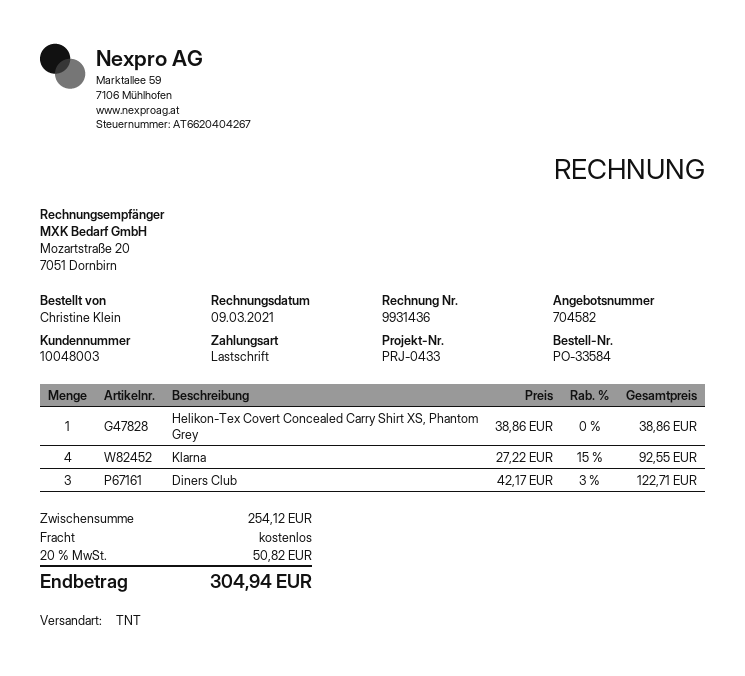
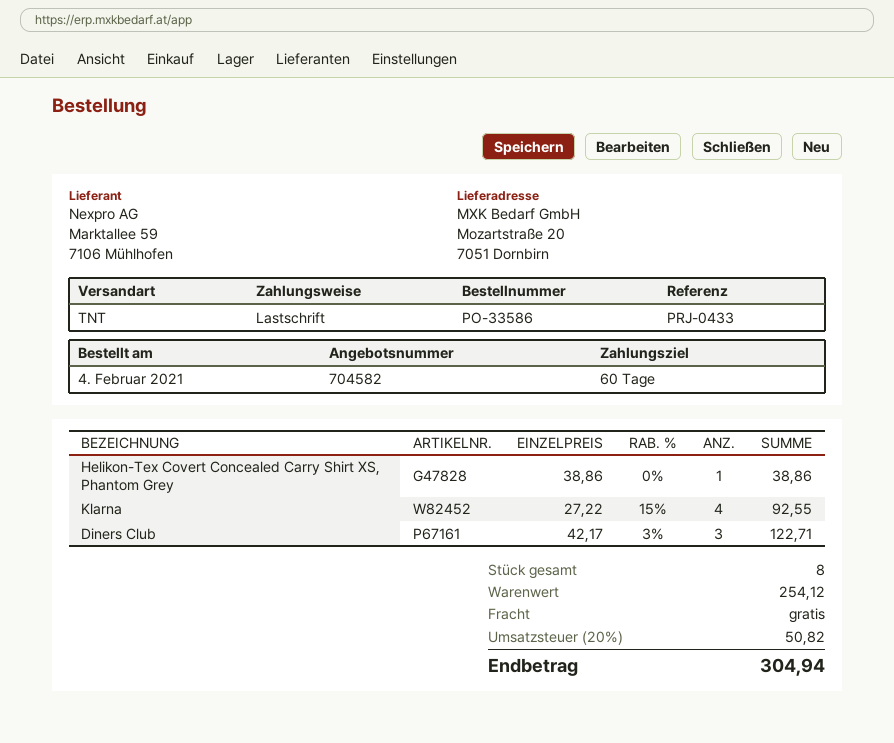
order number: PO-33584 -> PO-33586

